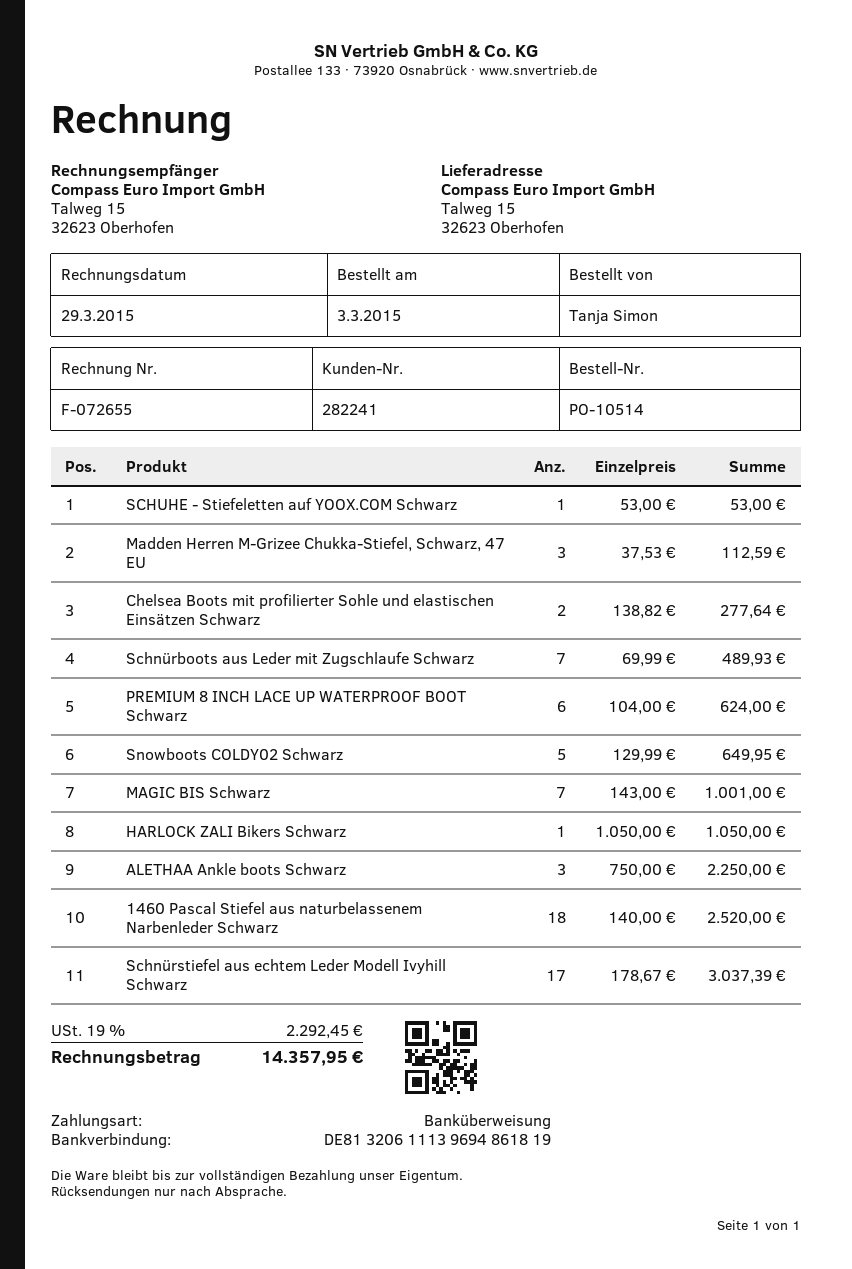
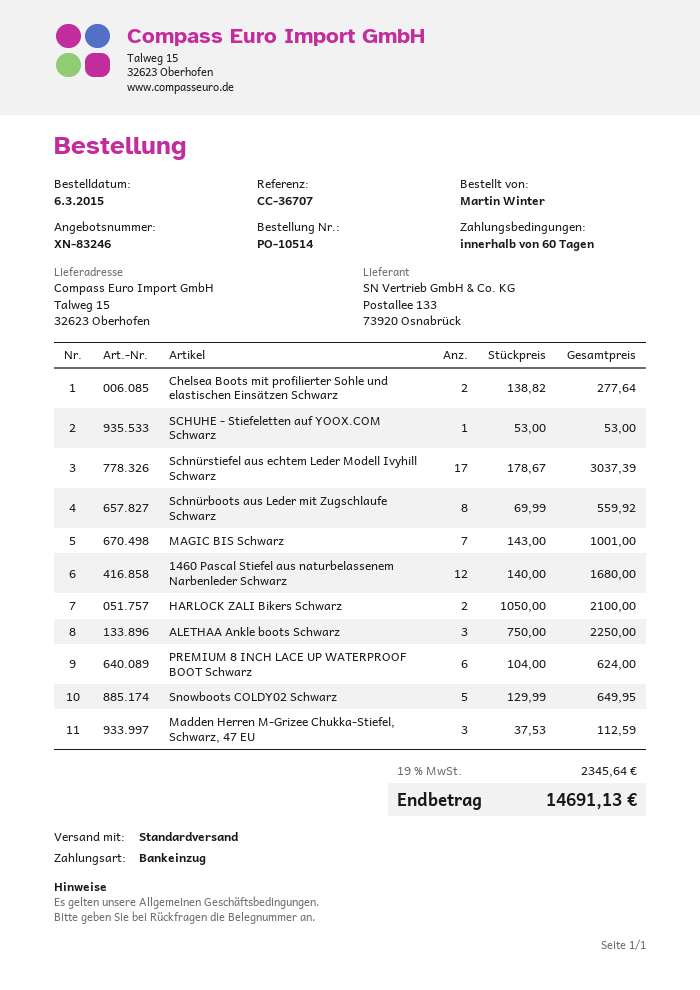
order date: 2015-03-03 -> 2015-03-06
ordered by: Tanja Simon -> Martin Winter
payment method: bank transfer -> direct debit
Schnürboots aus Leder mit Zugschlaufe Schwarz: 7 x 69.99 = 489.93 -> 8 x 69.99 = 559.92
HARLOCK ZALI Bikers Schwarz: 1 x 1050.00 = 1050.00 -> 2 x 1050.00 = 2100.00
1460 Pascal Stiefel aus naturbelassenem Narbenleder Schwarz: 18 x 140.00 = 2520.00 -> 12 x 140.00 = 1680.00
tax: 19% = 2292.45 -> 19% = 2345.64
total: 14357.95 -> 14691.13

